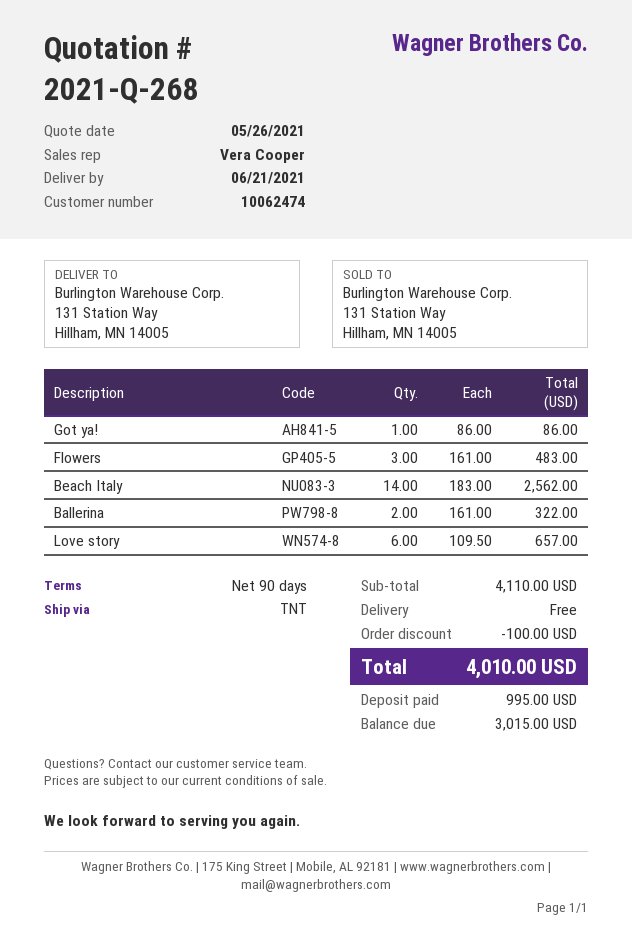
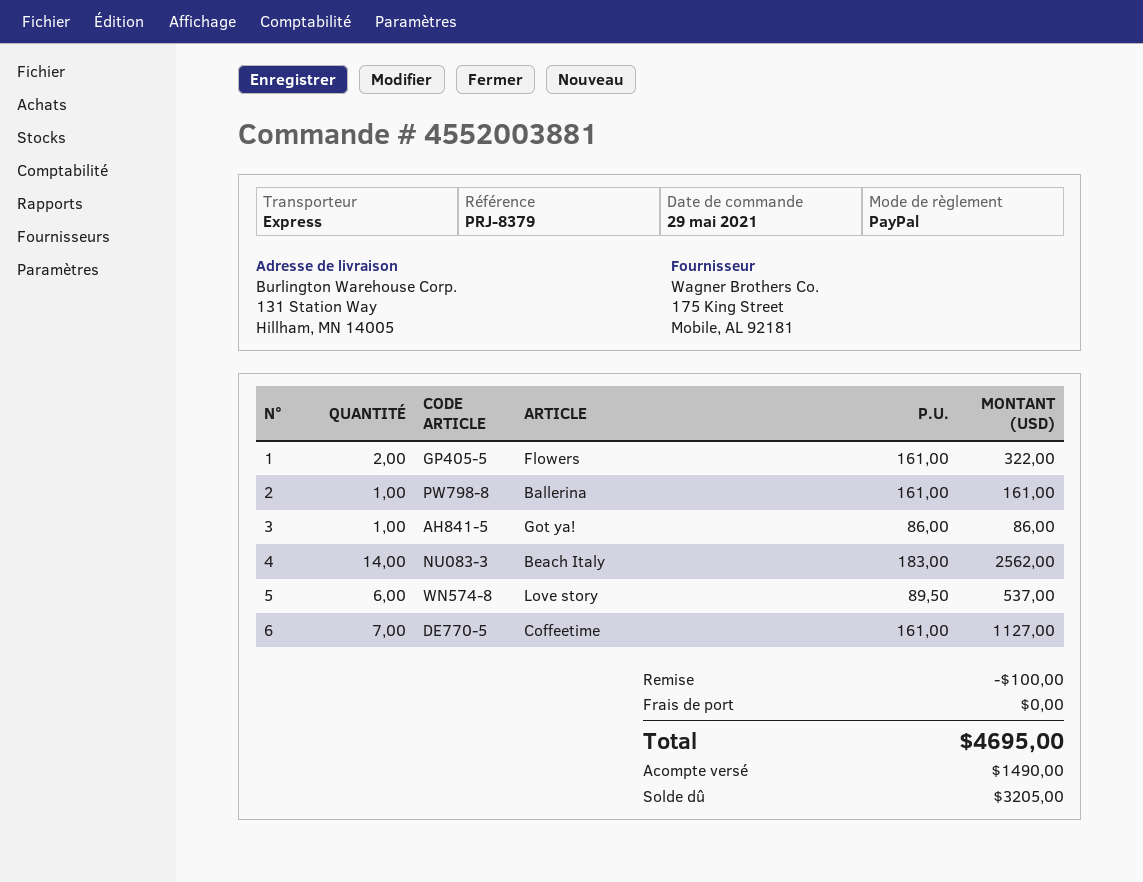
shipping method: TNT -> express
Flowers: 3 x 161.00 = 483.00 -> 2 x 161.00 = 322.00
Ballerina: 2 x 161.00 = 322.00 -> 1 x 161.00 = 161.00
Love story: 6 x 109.50 = 657.00 -> 6 x 89.50 = 537.00
Coffeetime: none -> 7 x 161.00 = 1127.00
total: 4010.00 -> 4695.00
deposit: 995.00 -> 1490.00
balance: 3015.00 -> 3205.00

